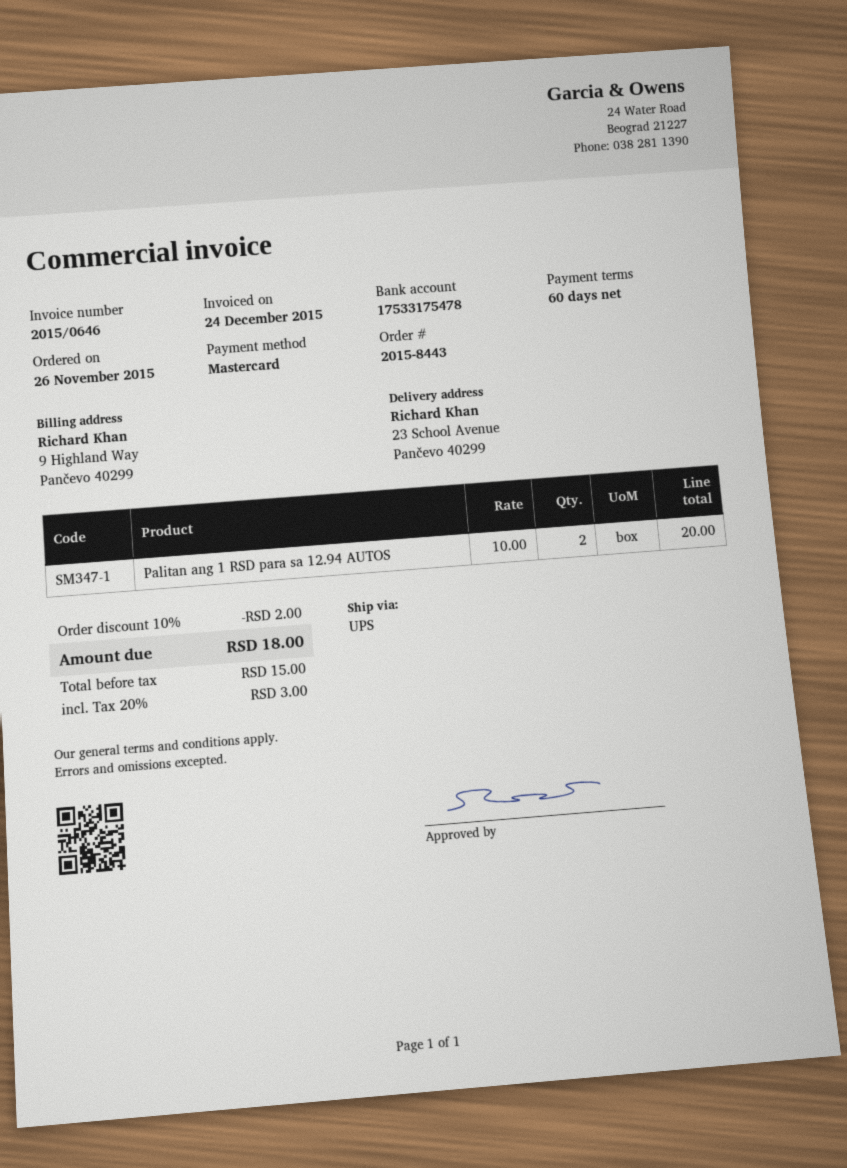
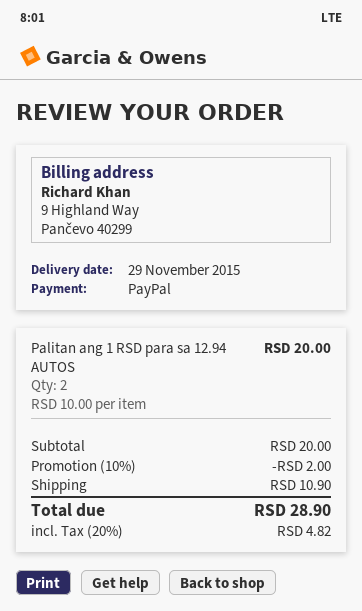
payment method: Mastercard -> PayPal
shipping: none -> 10.90
tax: 20% = 3.00 -> 20% = 4.82
total: 18.00 -> 28.90

